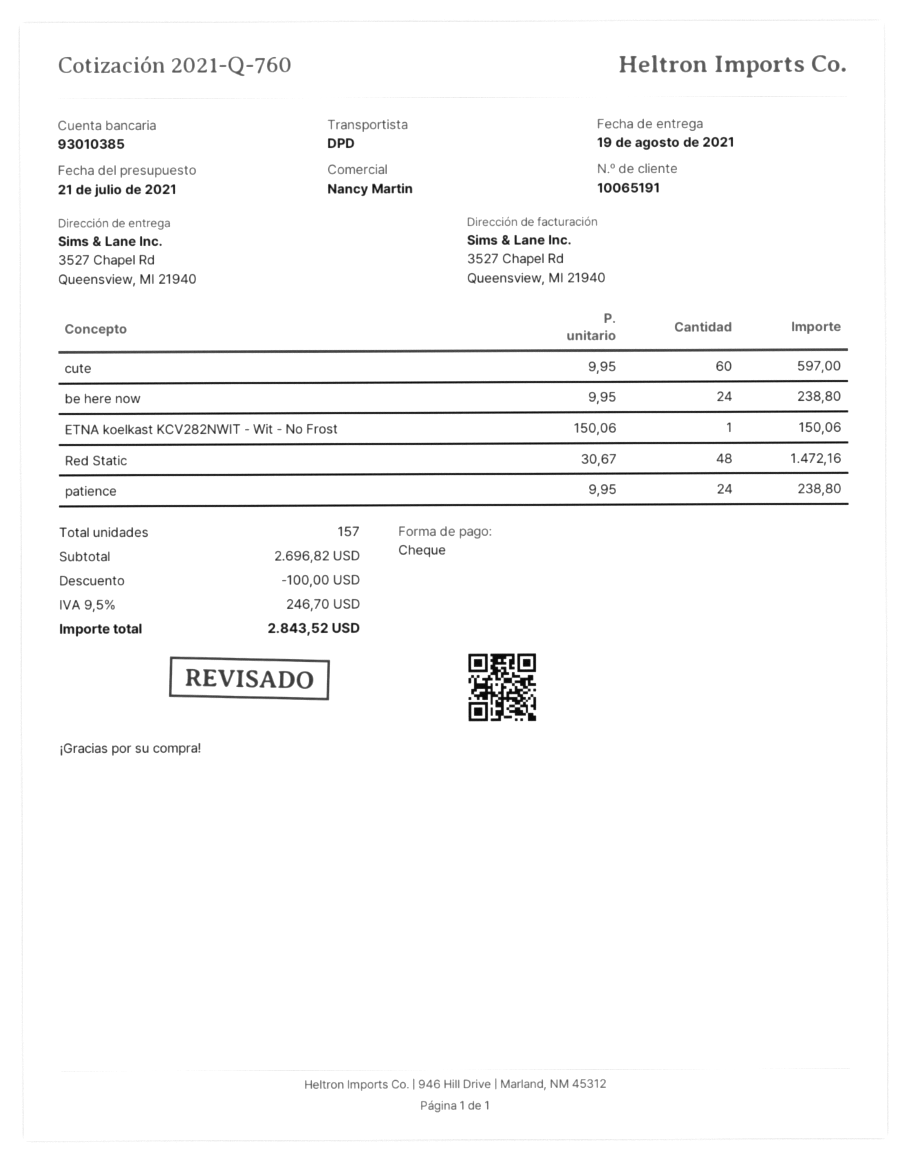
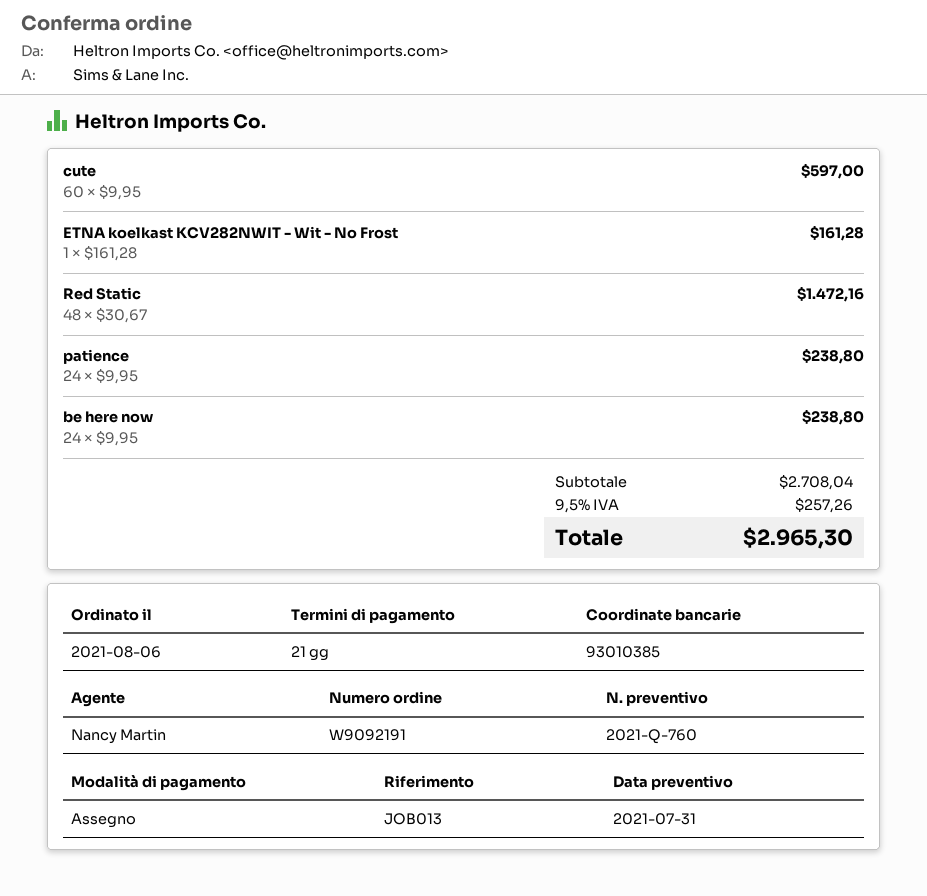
quote date: 2021-07-21 -> 2021-07-31
ETNA koelkast KCV282NWIT - Wit - No Frost: 1 x 150.06 = 150.06 -> 1 x 161.28 = 161.28
subtotal: 2696.82 -> 2708.04
discount: 100.00 -> none
tax: 9.5% = 246.70 -> 9.5% = 257.26
total: 2843.52 -> 2965.30

